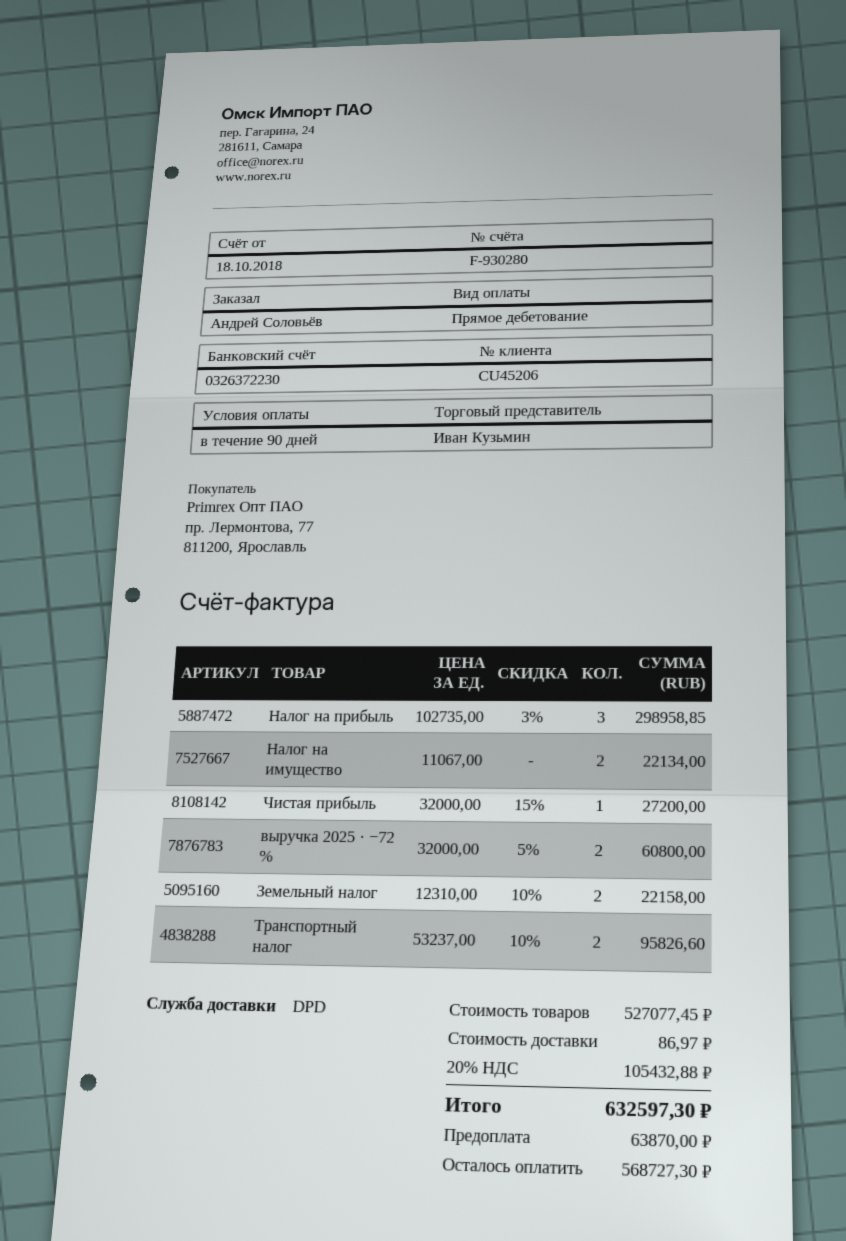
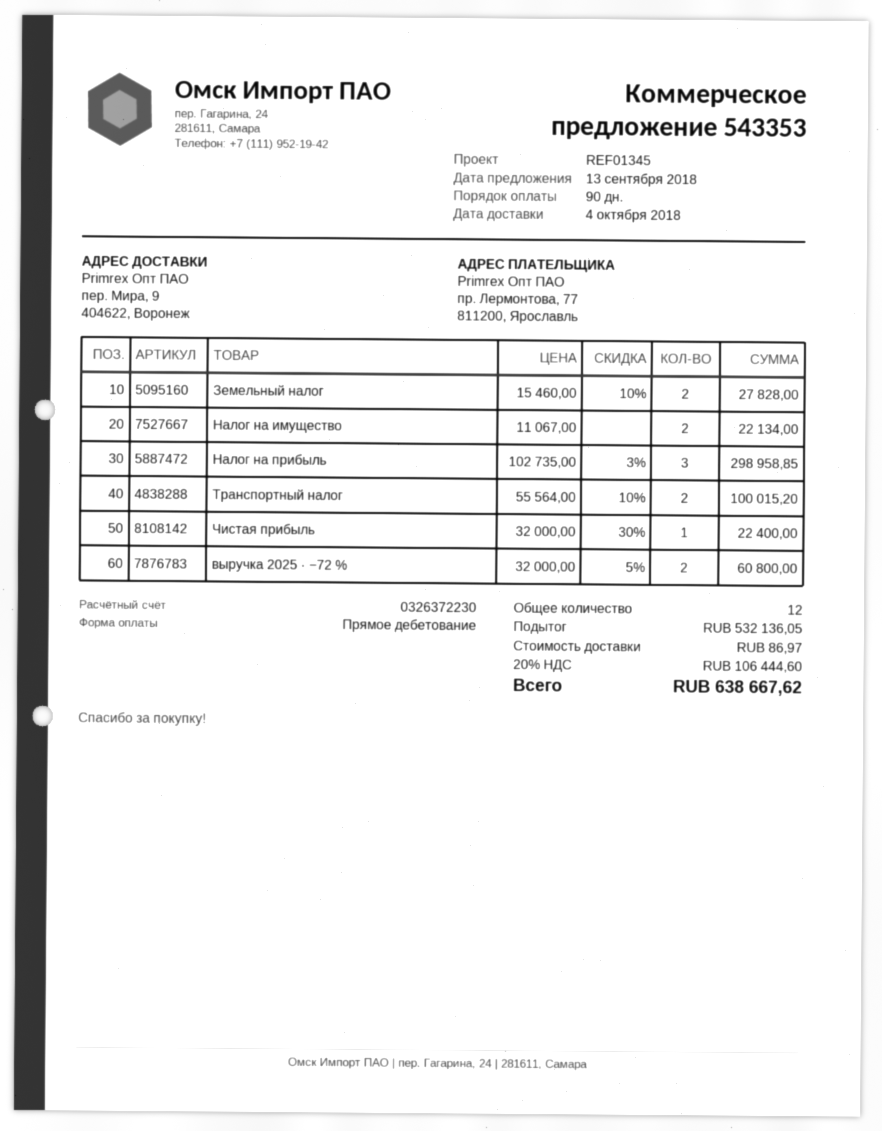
Чистая прибыль: 1 x 32000.00 - 15% = 27200.00 -> 1 x 32000.00 - 30% = 22400.00
Земельный налог: 2 x 12310.00 - 10% = 22158.00 -> 2 x 15460.00 - 10% = 27828.00
Транспортный налог: 2 x 53237.00 - 10% = 95826.60 -> 2 x 55564.00 - 10% = 100015.20
subtotal: 527077.45 -> 532136.05
tax: 20% = 105432.88 -> 20% = 106444.60
total: 632597.30 -> 638667.62

